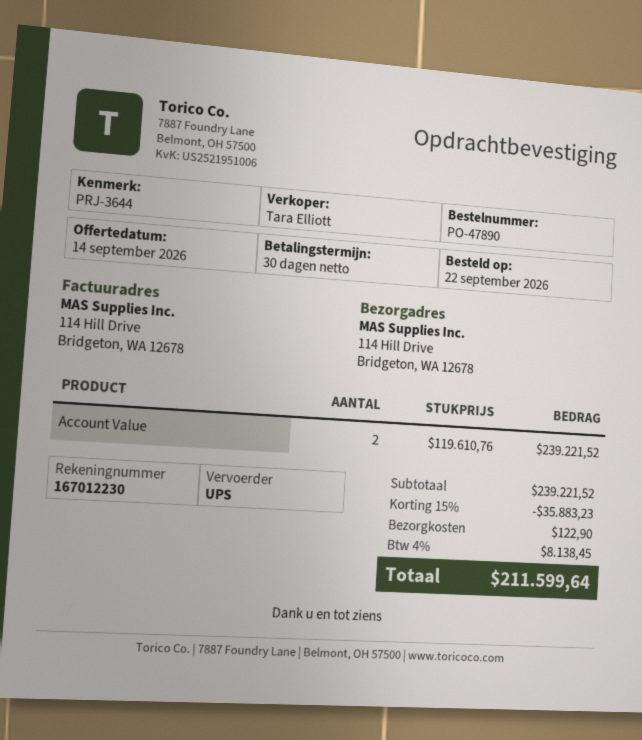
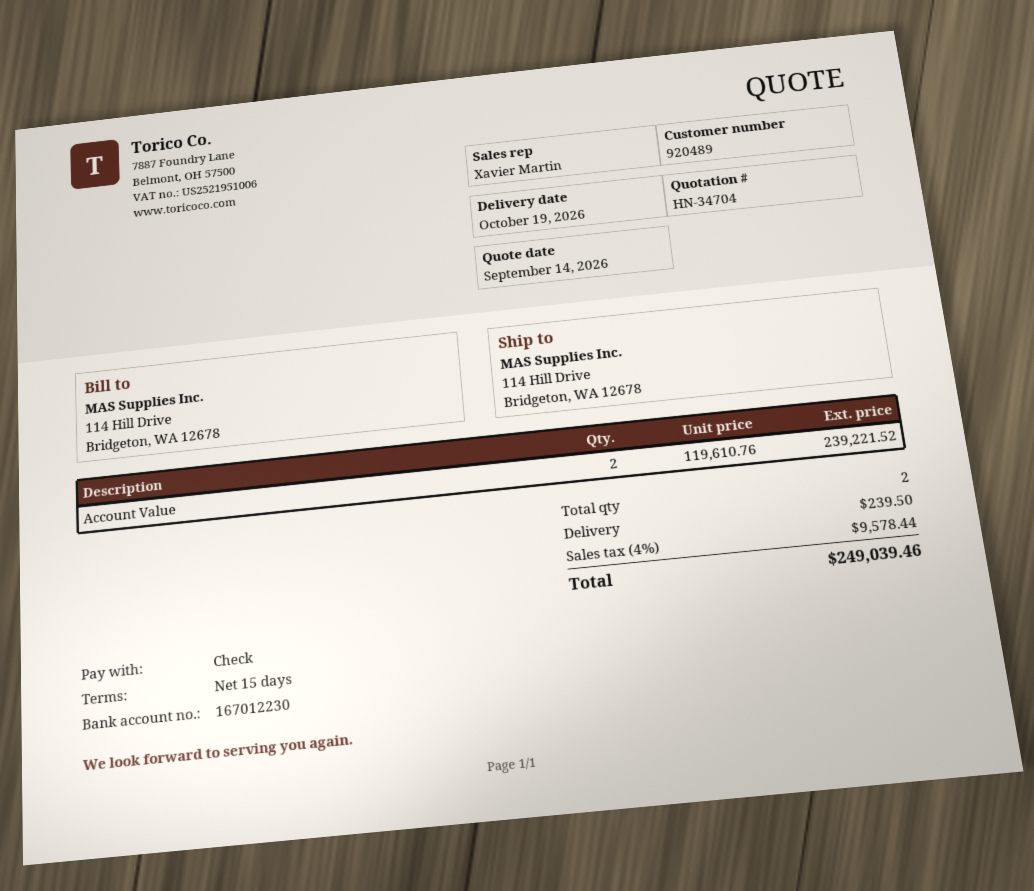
payment terms: 30 days -> 15 days
sales rep: Tara Elliott -> Xavier Martin
discount: 15% = 35883.23 -> none
shipping: 122.90 -> 239.50
tax: 4% = 8138.45 -> 4% = 9578.44
total: 211599.64 -> 249039.46

